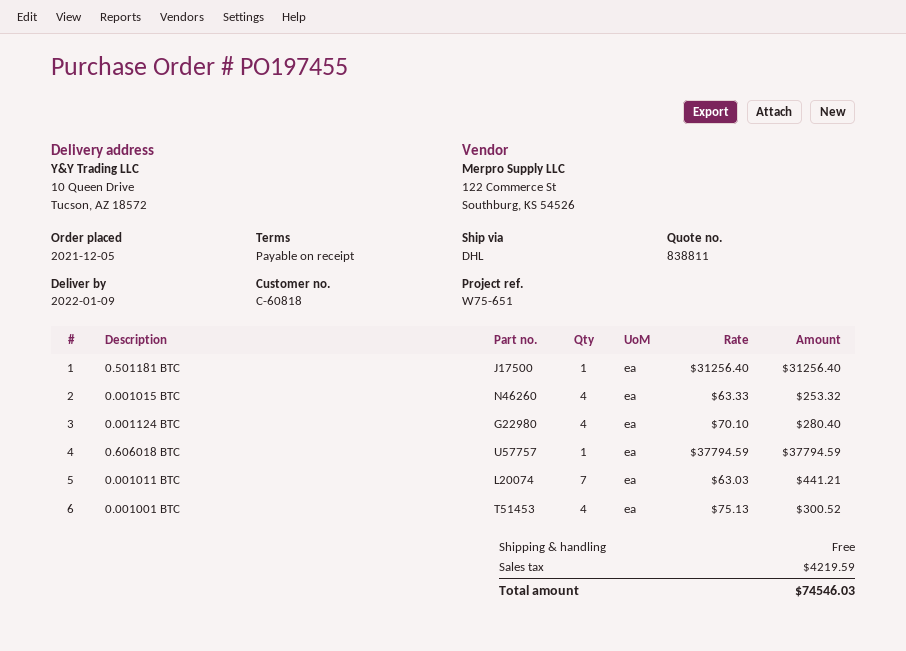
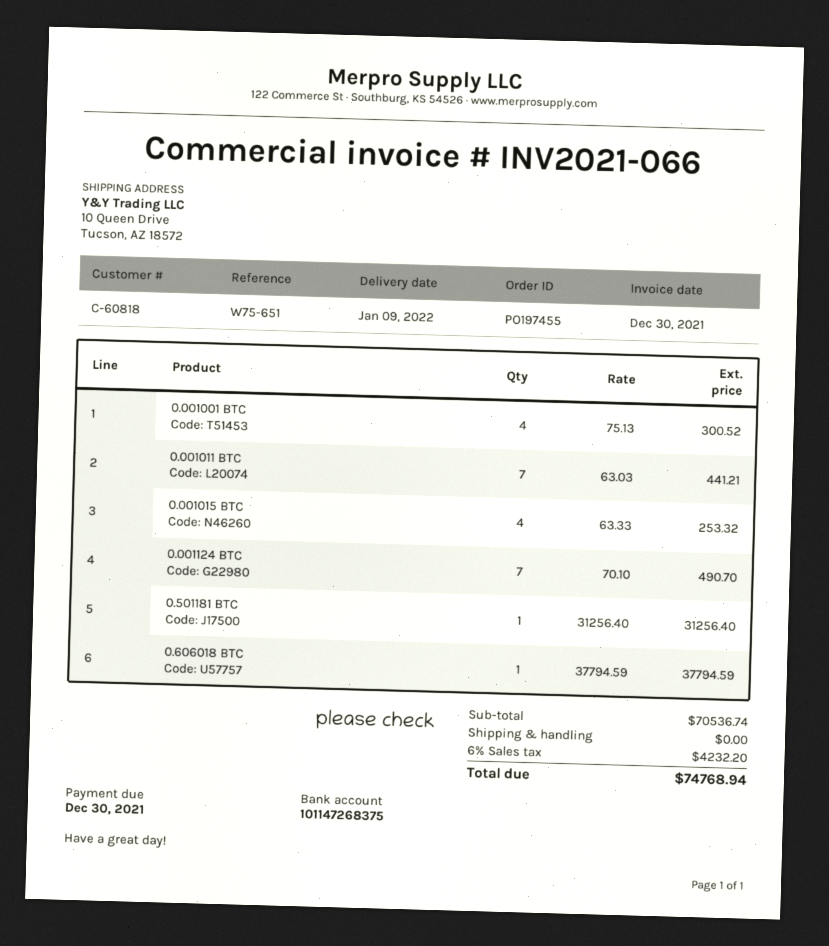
0.001124 BTC: 4 x 70.10 = 280.40 -> 7 x 70.10 = 490.70
tax: 4219.59 -> 4232.20
total: 74546.03 -> 74768.94

